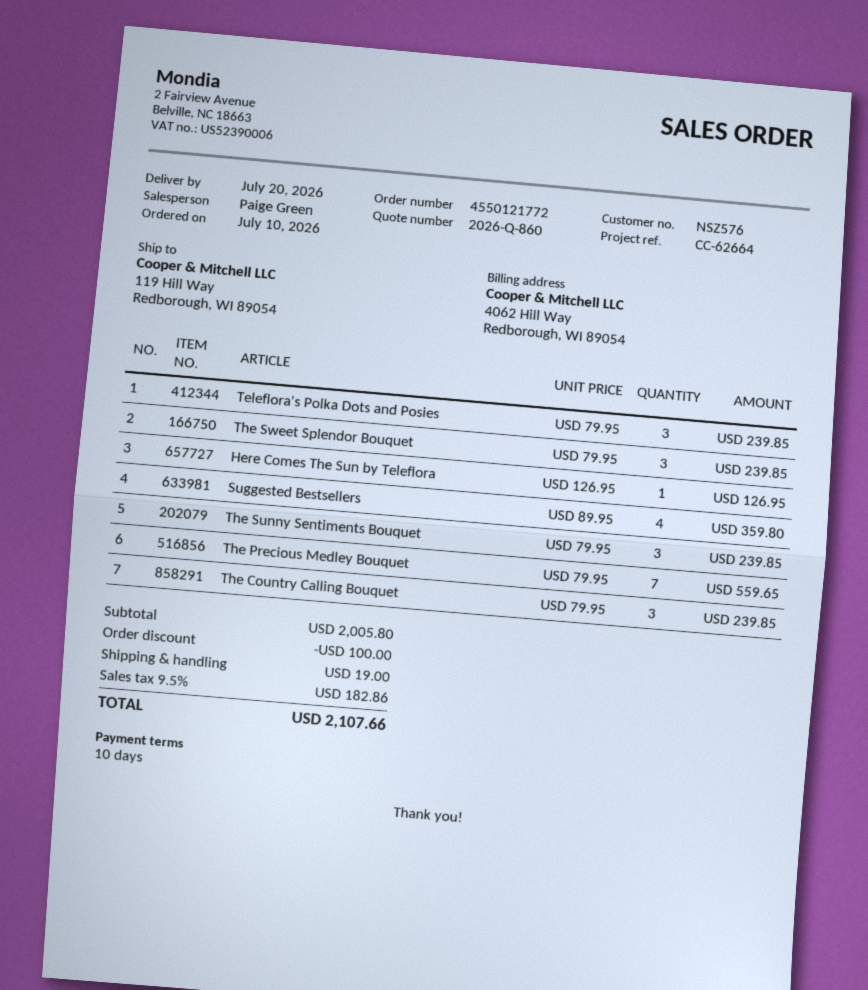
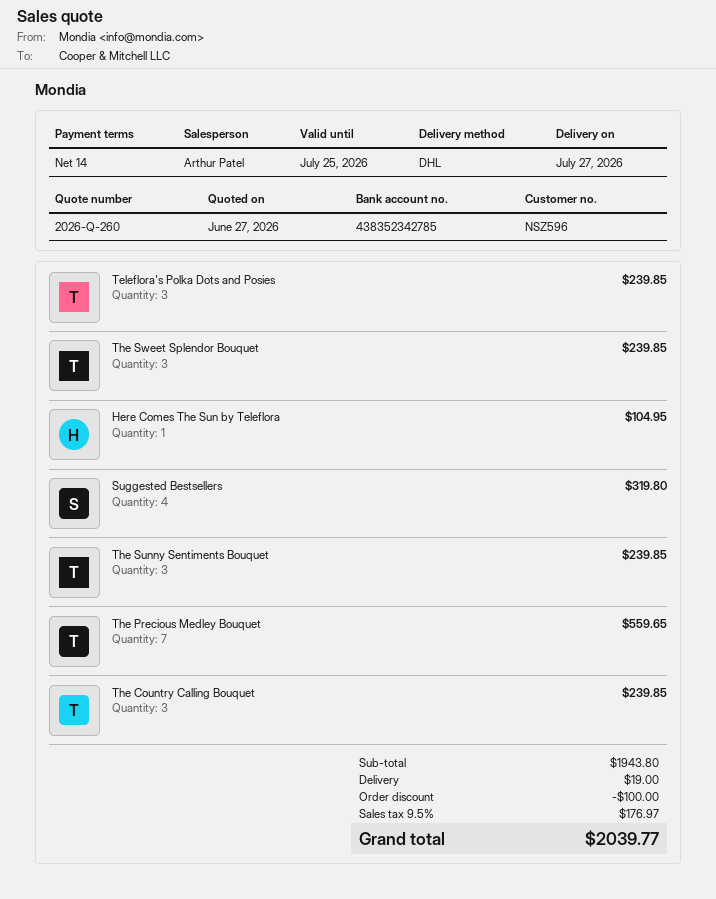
quote number: 2026-Q-860 -> 2026-Q-260
delivery date: 2026-07-20 -> 2026-07-27
payment terms: 10 days -> 14 days
customer number: NSZ576 -> NSZ596
sales rep: Paige Green -> Arthur Patel
Here Comes The Sun by Teleflora: 1 for 126.95 -> 1 for 104.95
Suggested Bestsellers: 4 for 359.80 -> 4 for 319.80
subtotal: 2005.80 -> 1943.80
tax: 9.5% = 182.86 -> 9.5% = 176.97
total: 2107.66 -> 2039.77

